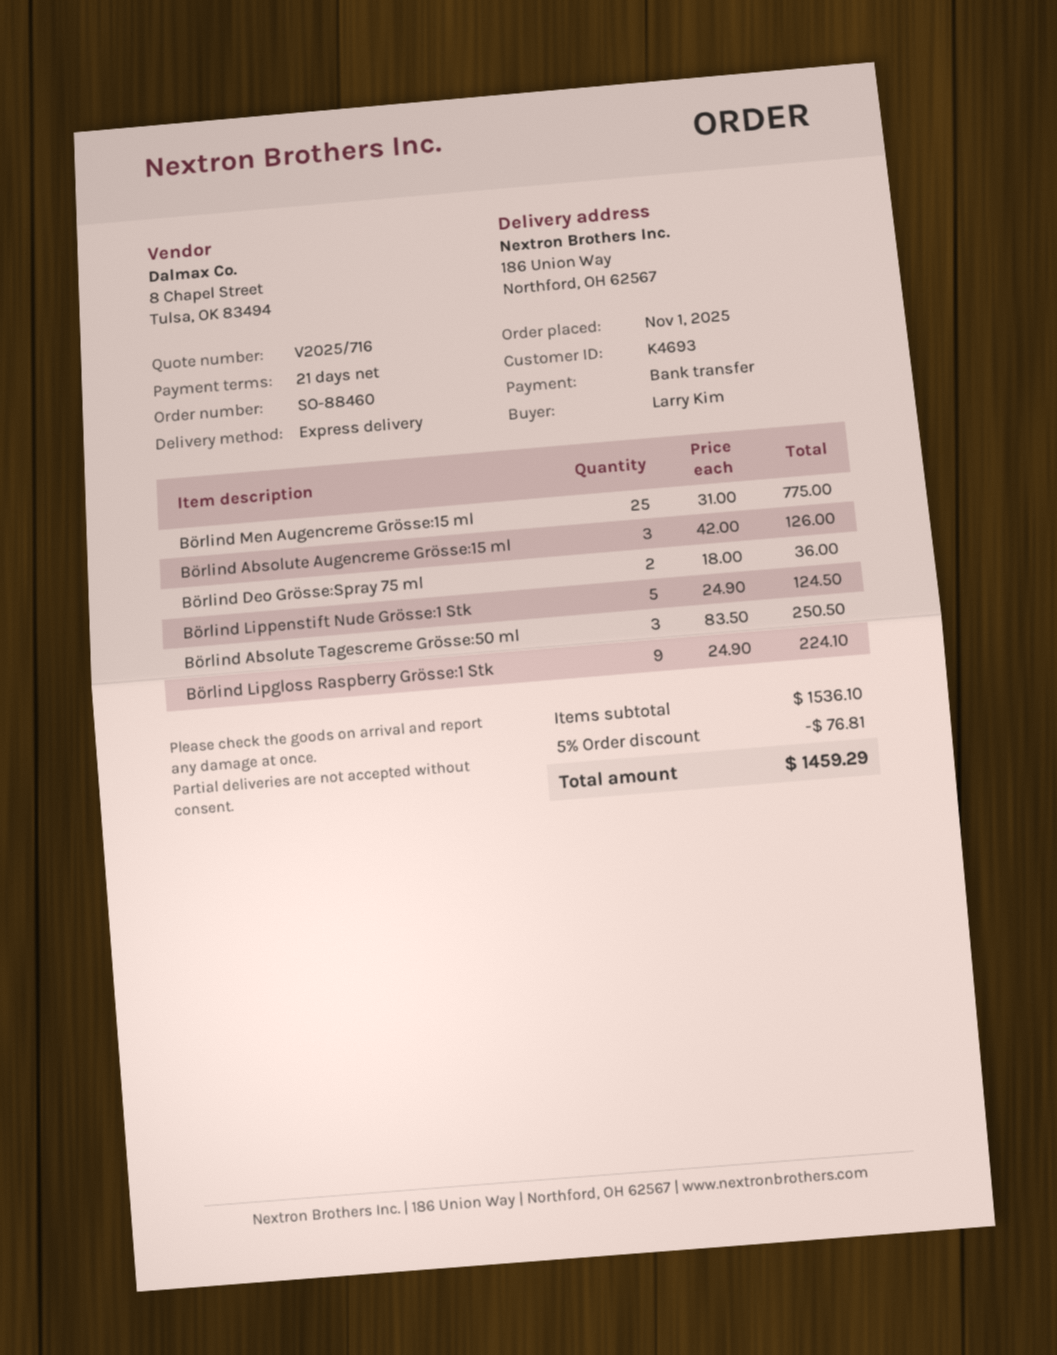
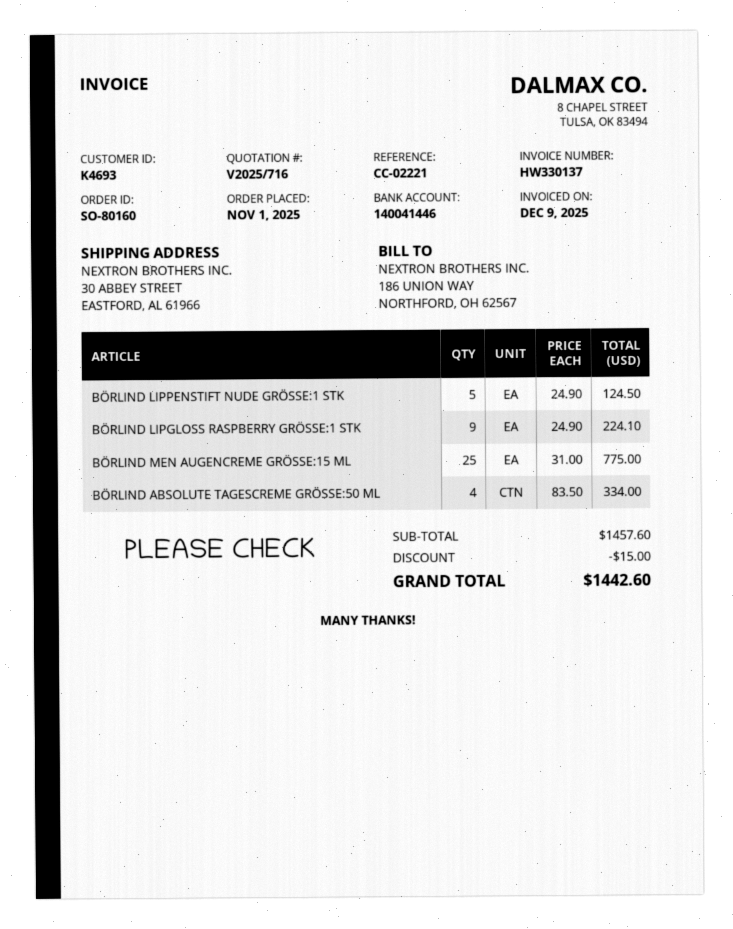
order number: SO-88460 -> SO-80160
ship to: 186 Union Way, Northford, OH 62567 -> 30 ABBEY STREET, EASTFORD, AL 61966
Börlind Absolute Augencreme Grösse:15 ml: 3 x 42.00 = 126.00 -> none
Börlind Deo Grösse:Spray 75 ml: 2 x 18.00 = 36.00 -> none
Börlind Absolute Tagescreme Grösse:50 ml: 3 x 83.50 = 250.50 -> 4 x 83.50 = 334.00
subtotal: 1536.10 -> 1457.60
discount: 76.81 -> 15.00
total: 1459.29 -> 1442.60

